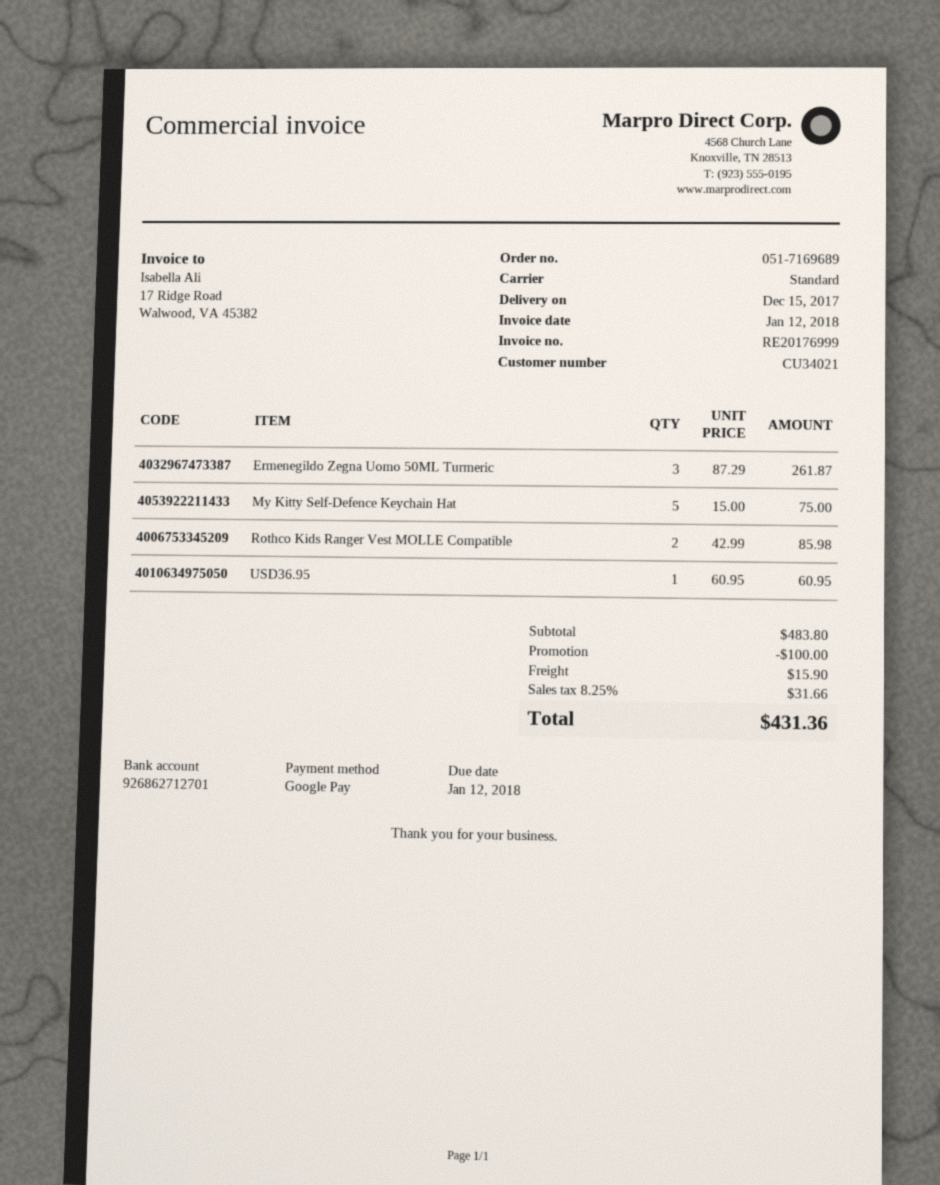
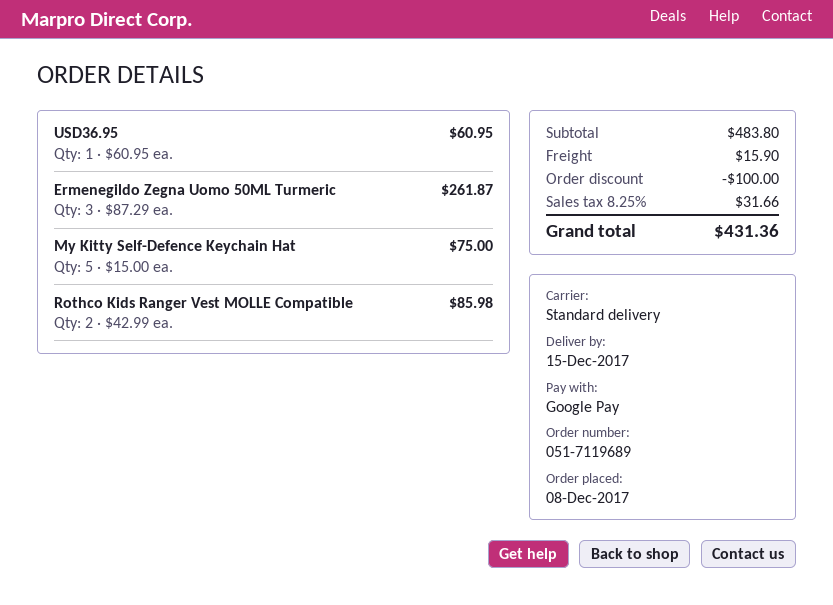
order number: 051-7169689 -> 051-7119689

